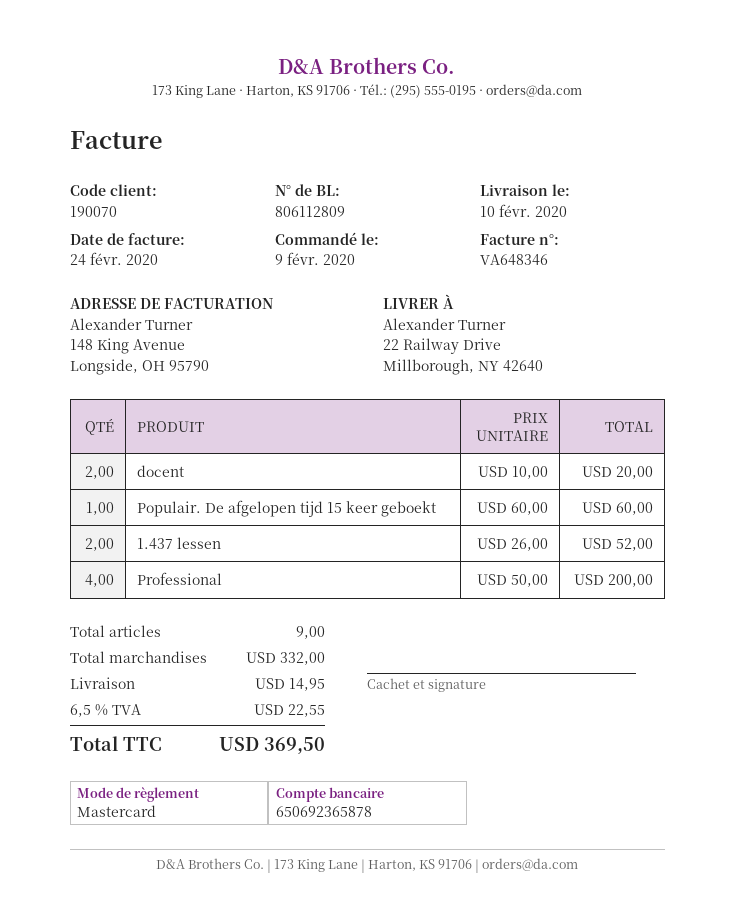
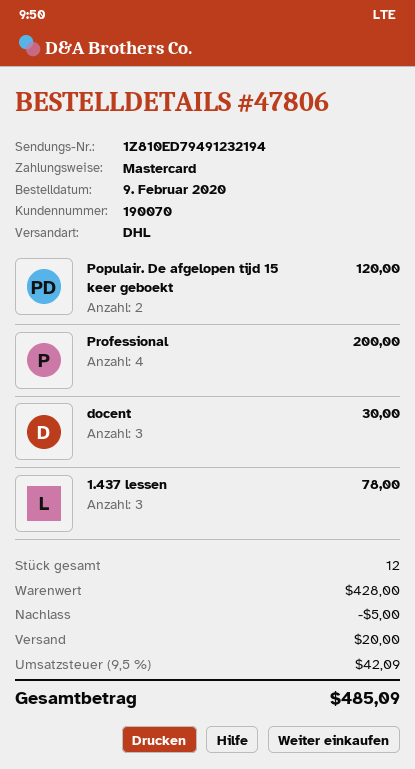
docent: 2 for 20.00 -> 3 for 30.00
Populair. De afgelopen tijd 15 keer geboekt: 1 for 60.00 -> 2 for 120.00
1.437 lessen: 2 for 52.00 -> 3 for 78.00
total quantity: 9 -> 12
subtotal: 332.00 -> 428.00
discount: none -> 5.00
shipping: 14.95 -> 20.00
tax: 6.5% = 22.55 -> 9.5% = 42.09
total: 369.50 -> 485.09

